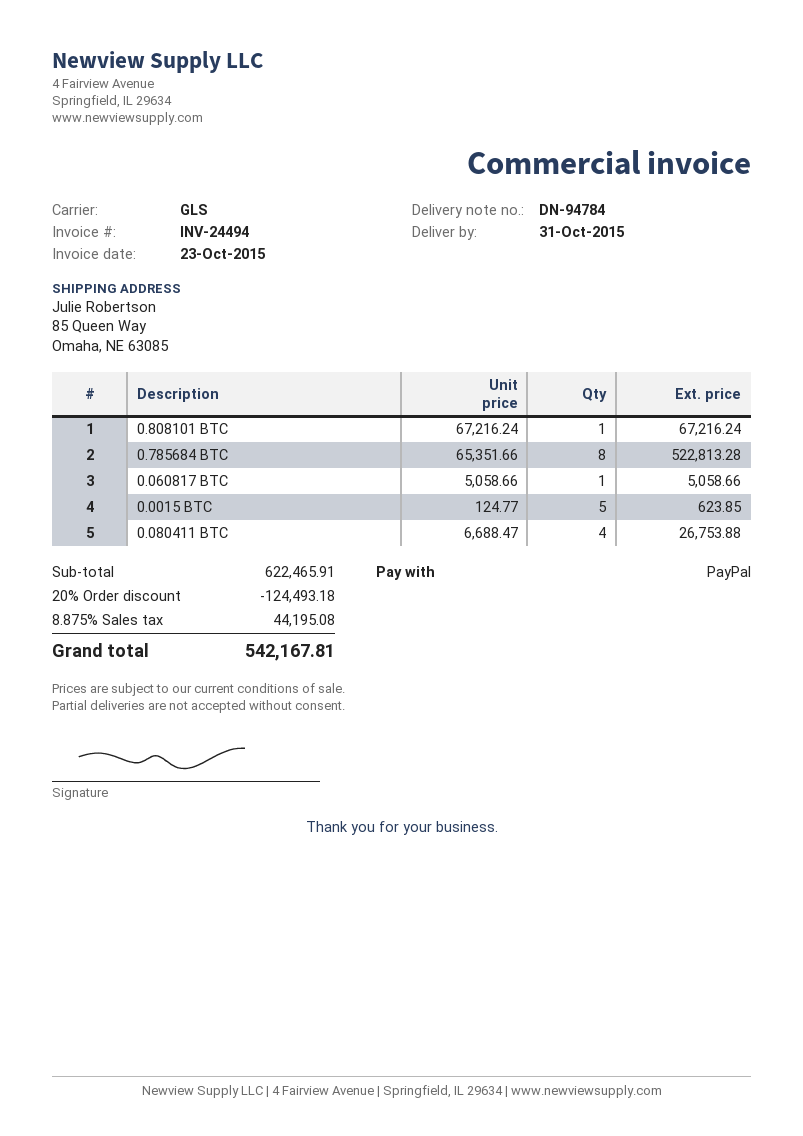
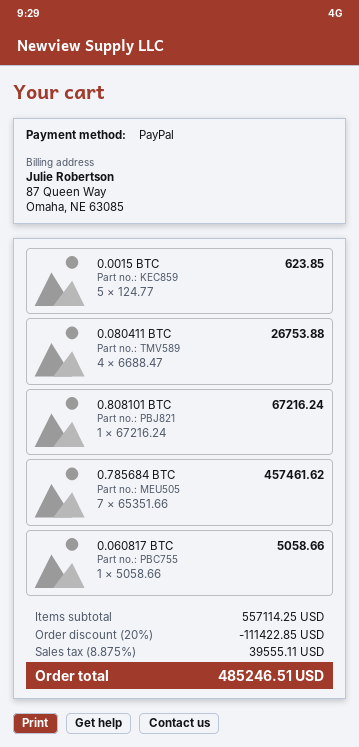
0.785684 BTC: 8 x 65351.66 = 522813.28 -> 7 x 65351.66 = 457461.62
subtotal: 622465.91 -> 557114.25
discount: 20% = 124493.18 -> 20% = 111422.85
tax: 8.875% = 44195.08 -> 8.875% = 39555.11
total: 542167.81 -> 485246.51

